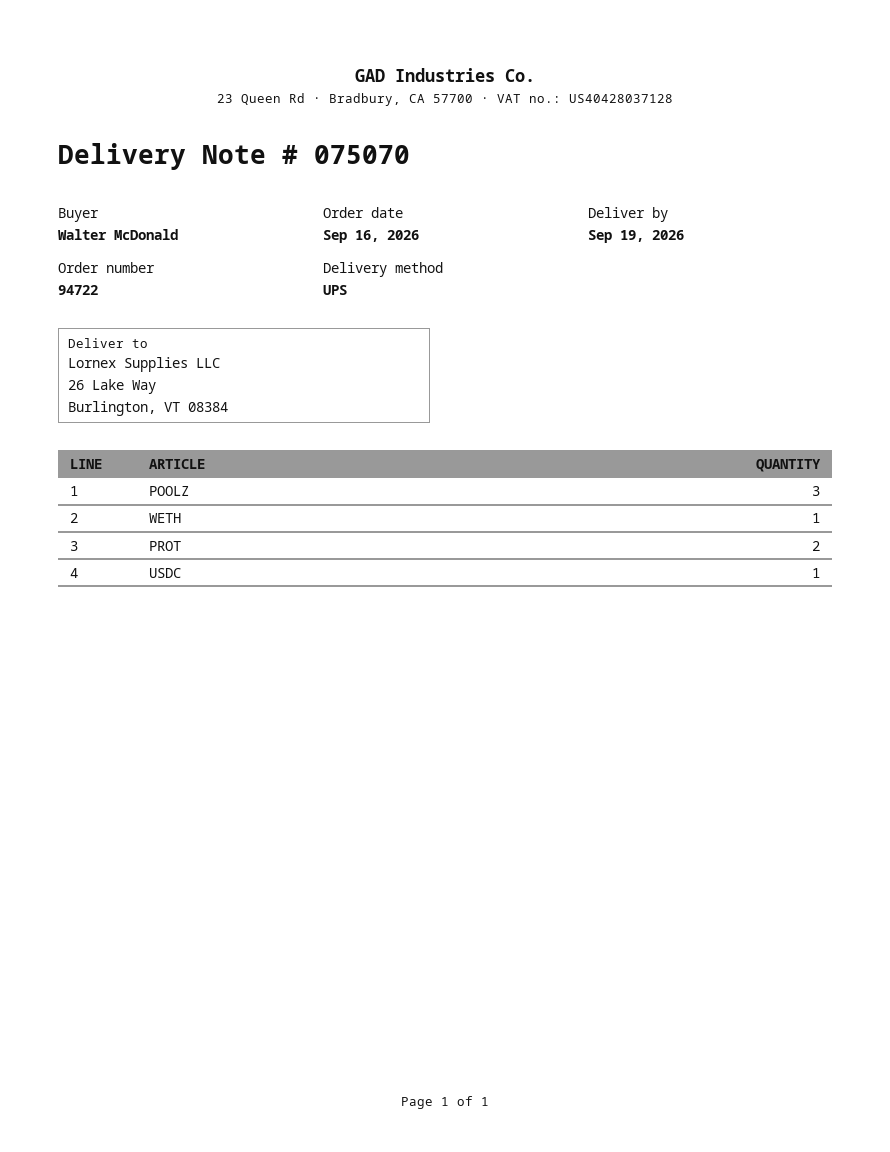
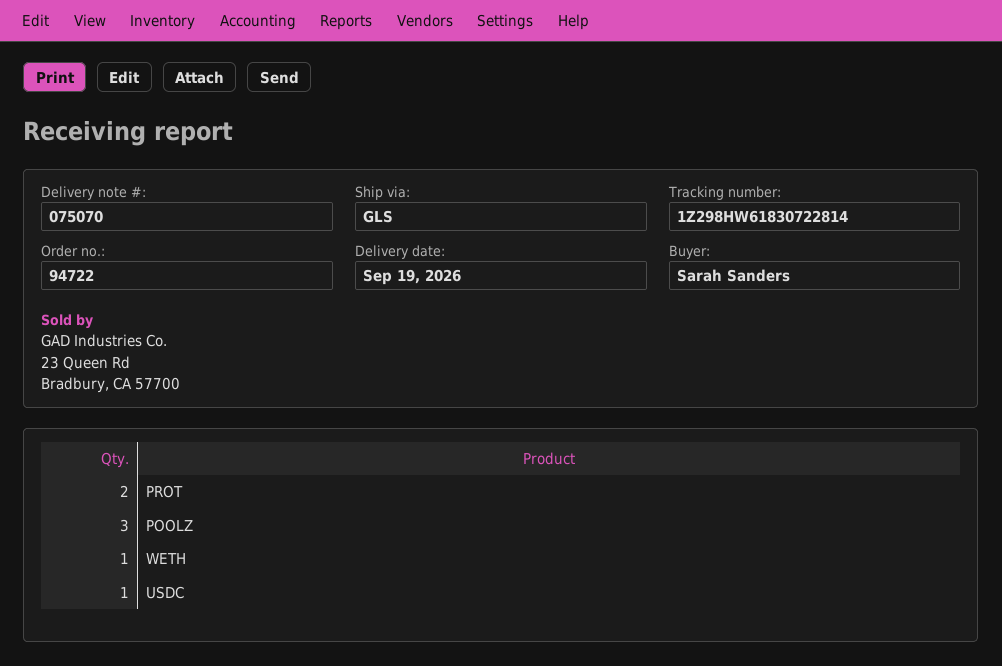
ordered by: Walter McDonald -> Sarah Sanders
shipping method: UPS -> GLS

